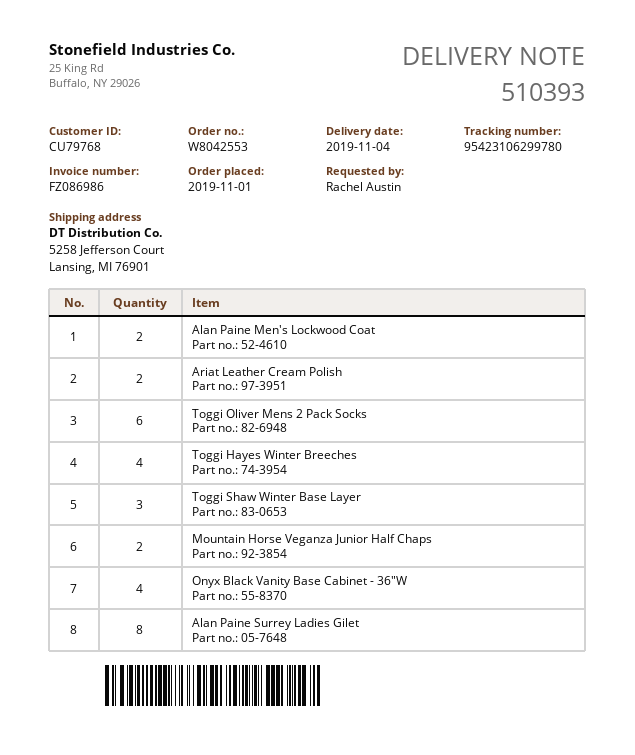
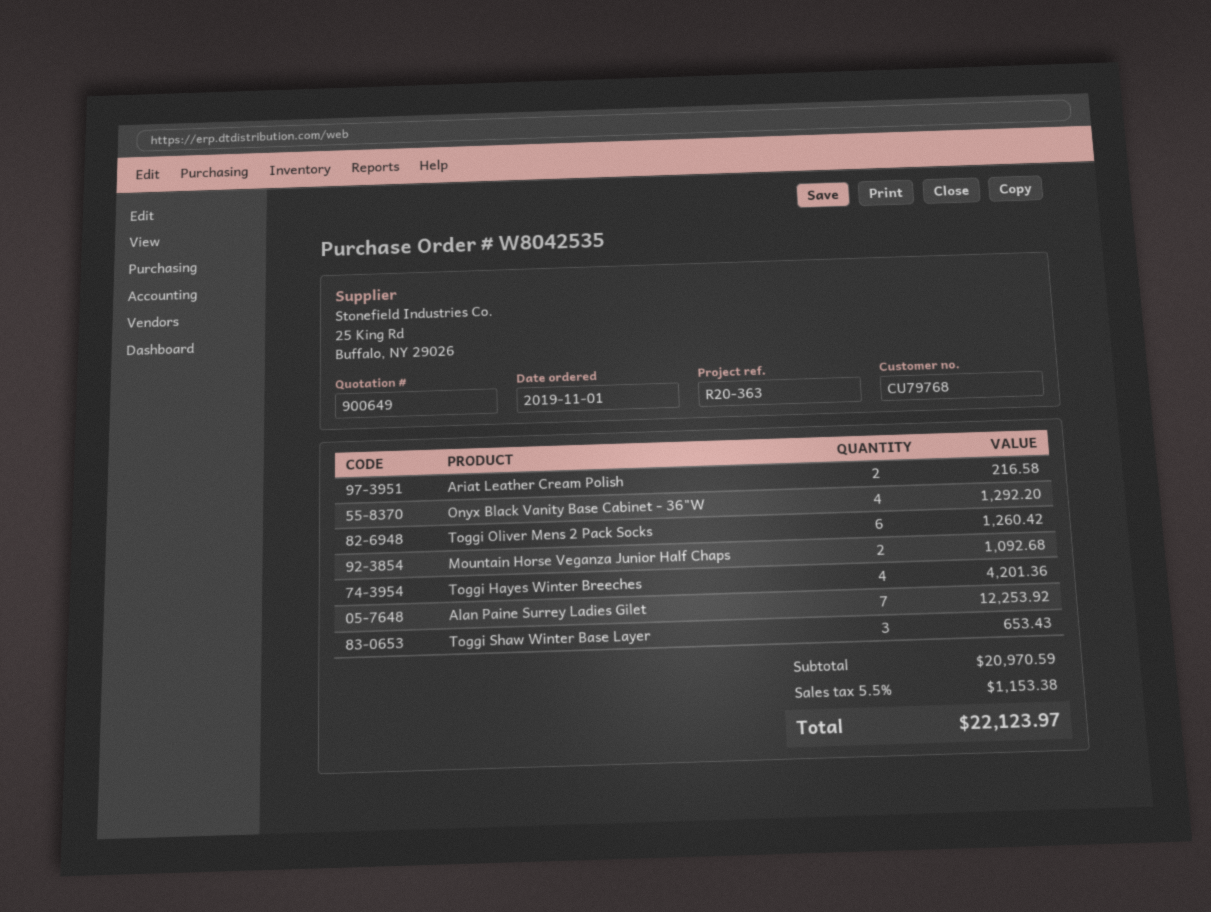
order number: W8042553 -> W8042535
Alan Paine Men's Lockwood Coat: 2 -> none
Alan Paine Surrey Ladies Gilet: 8 -> 7

